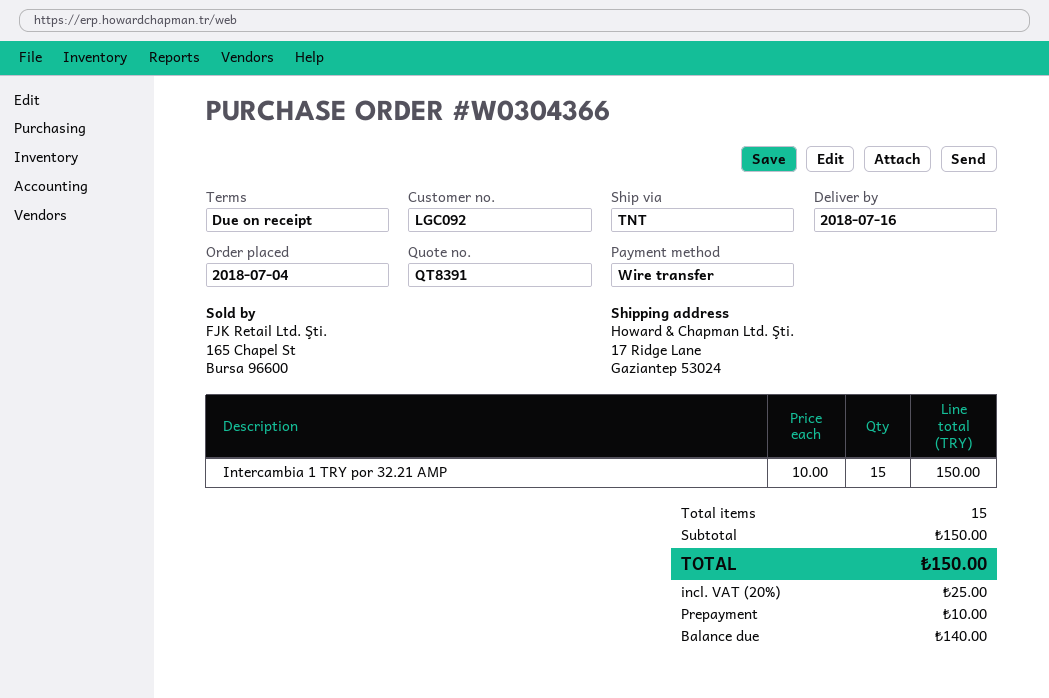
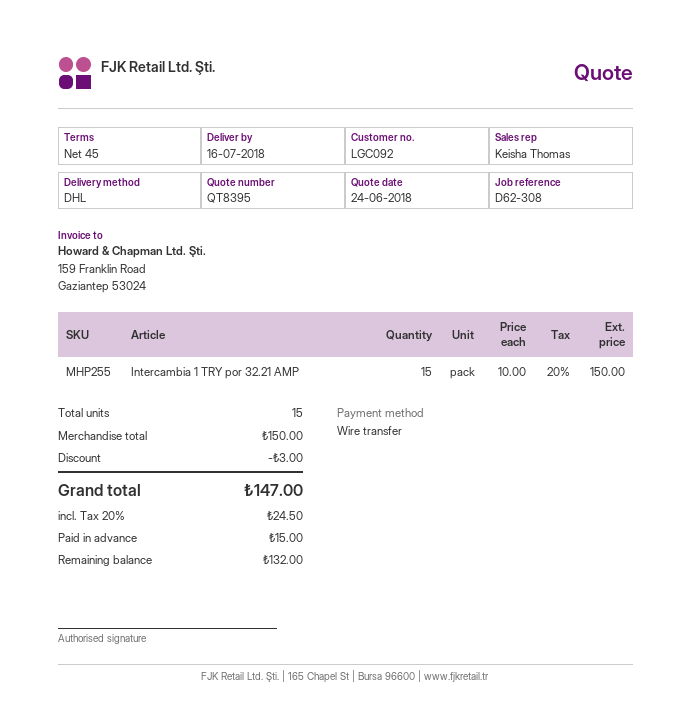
quote number: QT8391 -> QT8395
payment terms: on receipt -> 45 days
shipping method: TNT -> DHL
discount: none -> 3.00
tax: 20% = 25.00 -> 20% = 24.50
total: 150.00 -> 147.00
deposit: 10.00 -> 15.00
balance: 140.00 -> 132.00

